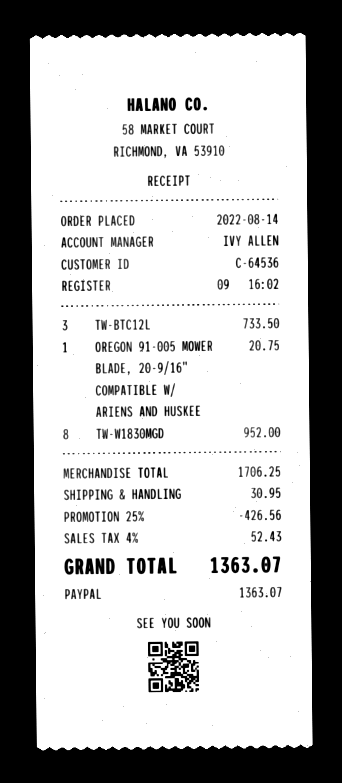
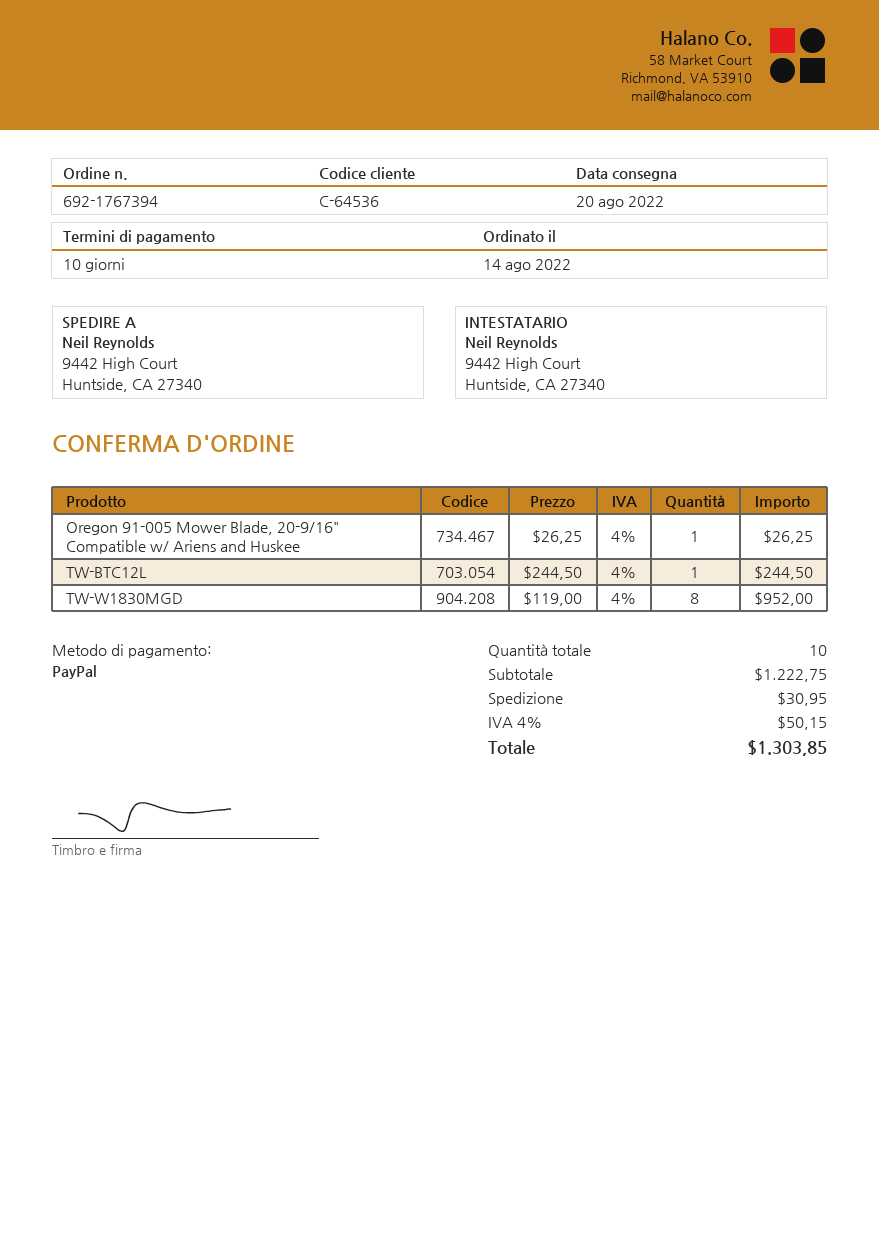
TW-BTC12L: 3 for 733.50 -> 1 for 244.50
OREGON 91-005 MOWER BLADE, 20-9/16" COMPATIBLE W/ ARIENS AND HUSKEE: 1 for 20.75 -> 1 for 26.25
subtotal: 1706.25 -> 1222.75
discount: 25% = 426.56 -> none
tax: 4% = 52.43 -> 4% = 50.15
total: 1363.07 -> 1303.85

